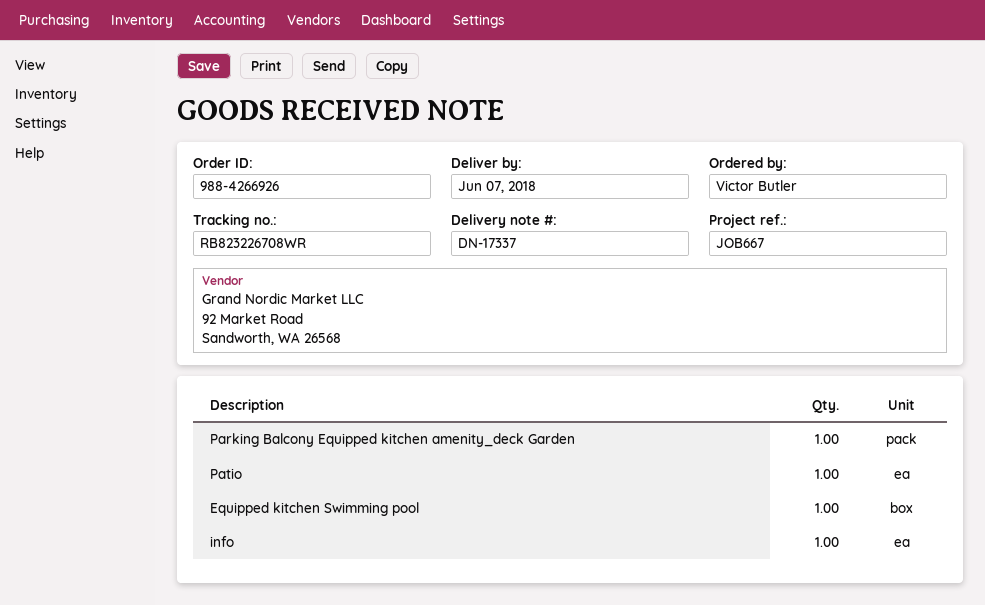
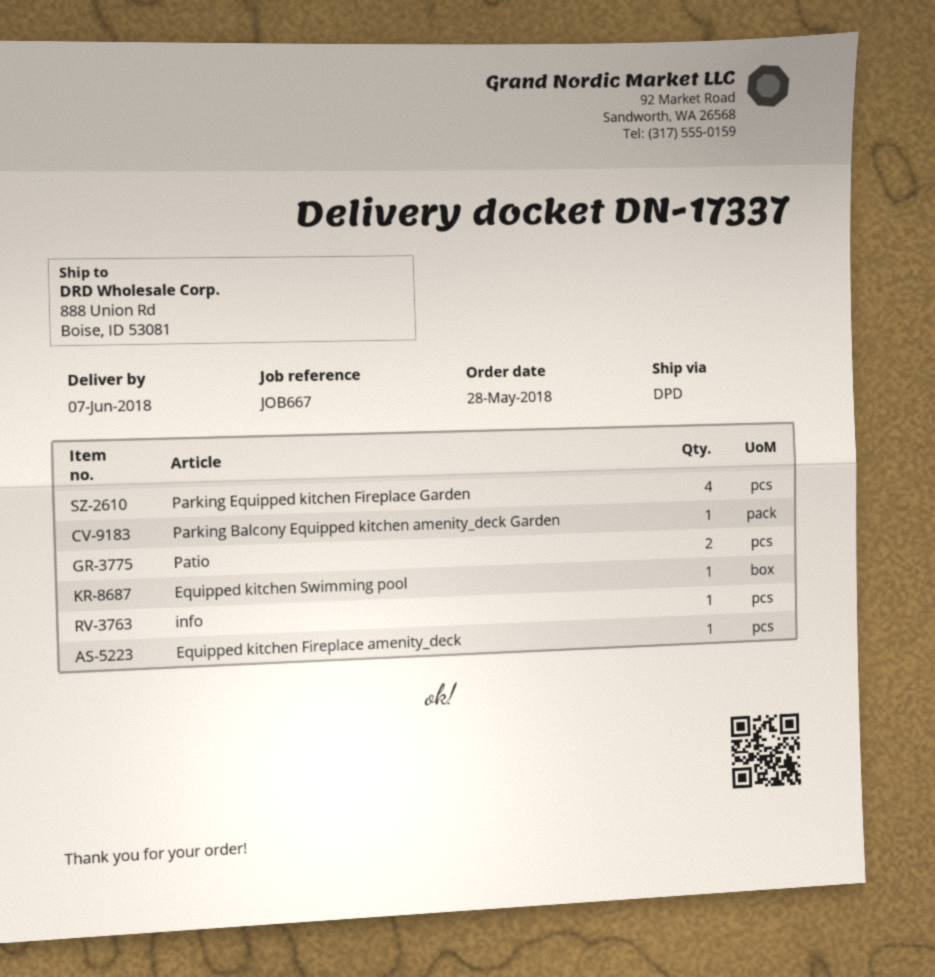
Patio: 1 -> 2
Parking Equipped kitchen Fireplace Garden: none -> 4
Equipped kitchen Fireplace amenity_deck: none -> 1

